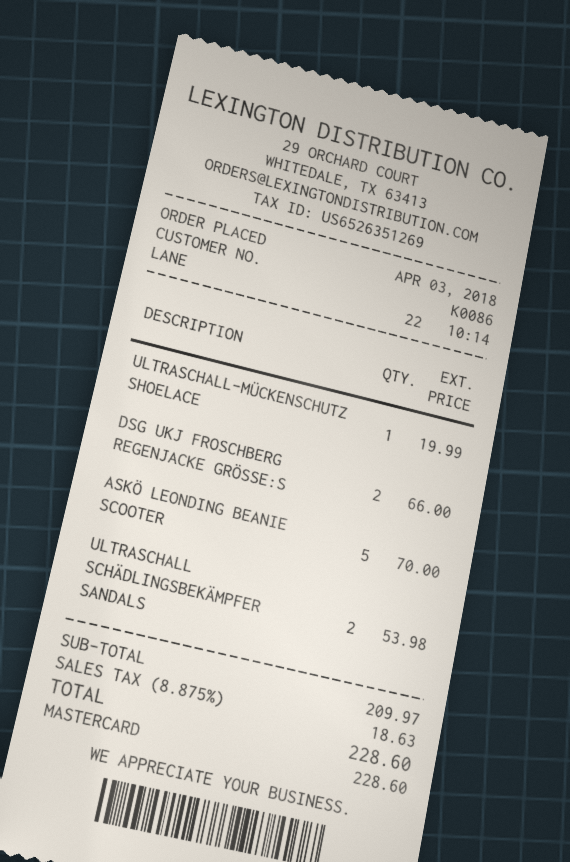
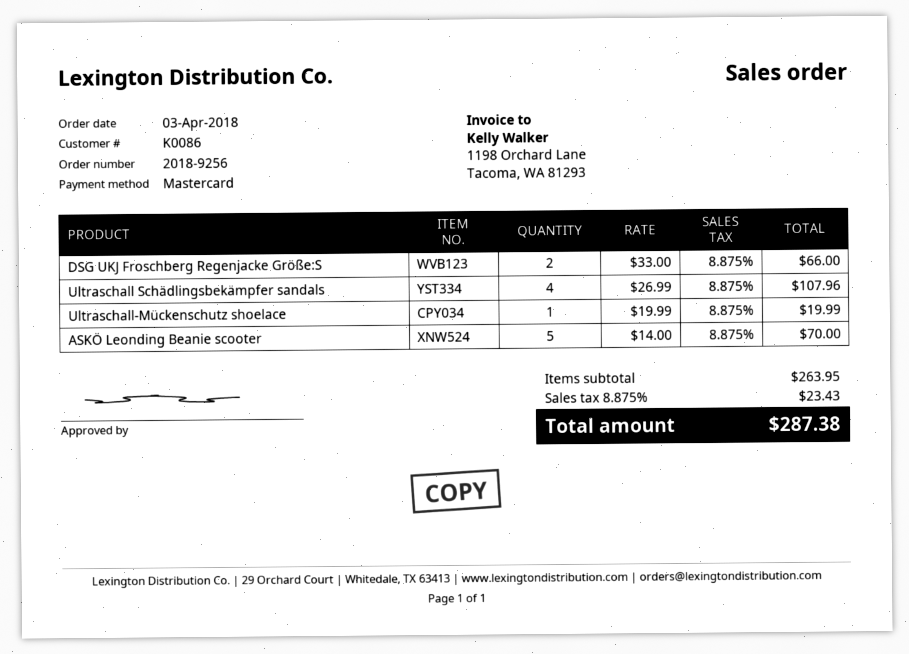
ULTRASCHALL SCHÄDLINGSBEKÄMPFER SANDALS: 2 for 53.98 -> 4 for 107.96
subtotal: 209.97 -> 263.95
tax: 8.875% = 18.63 -> 8.875% = 23.43
total: 228.60 -> 287.38

